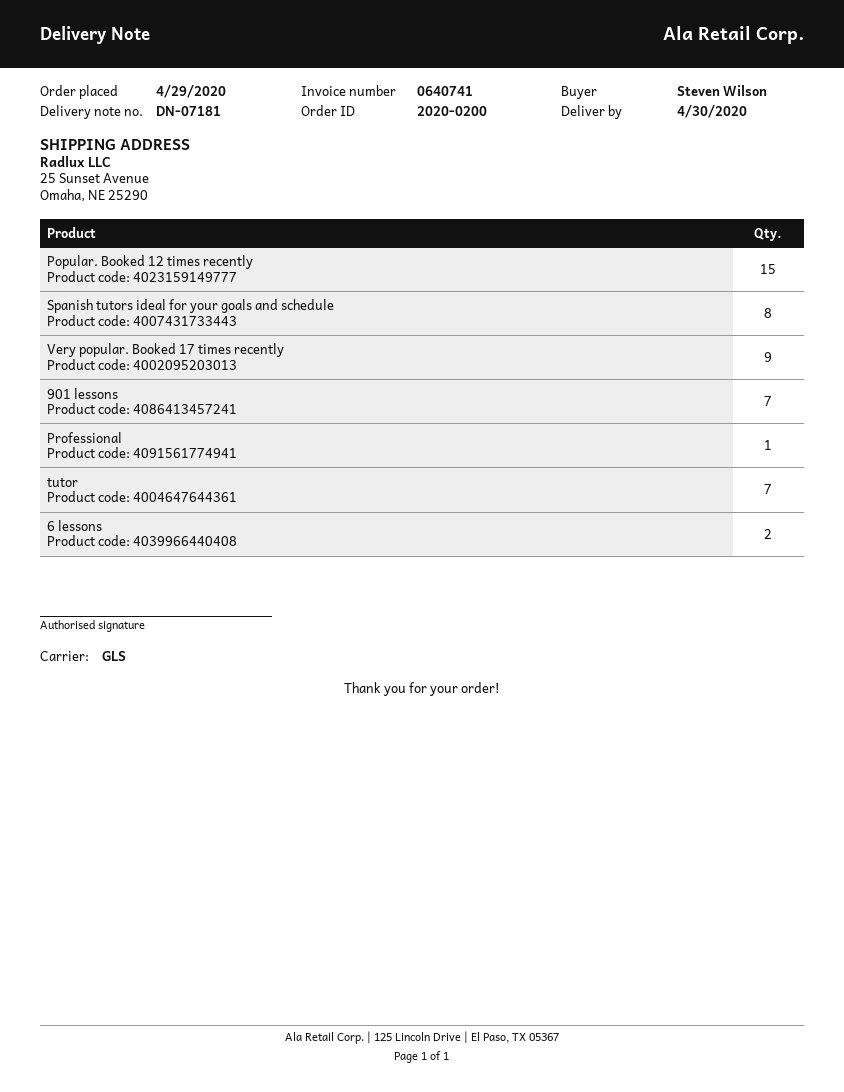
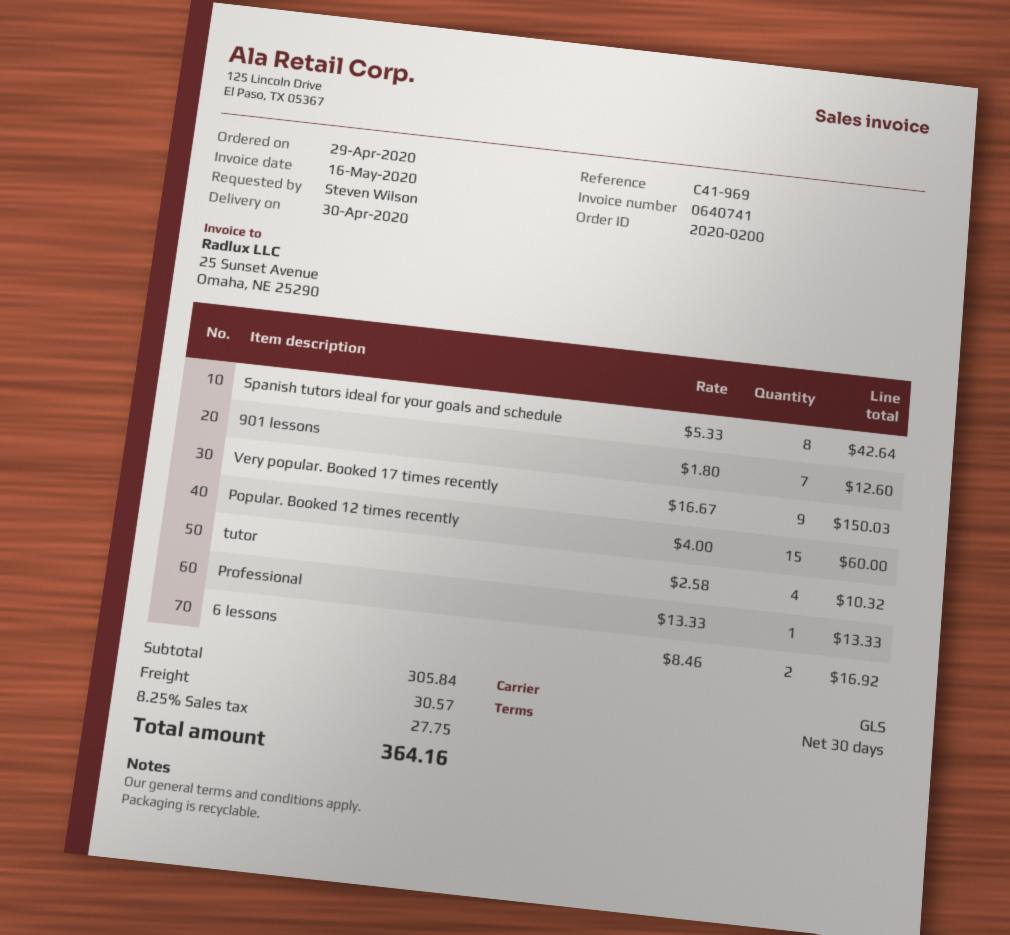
tutor: 7 -> 4

